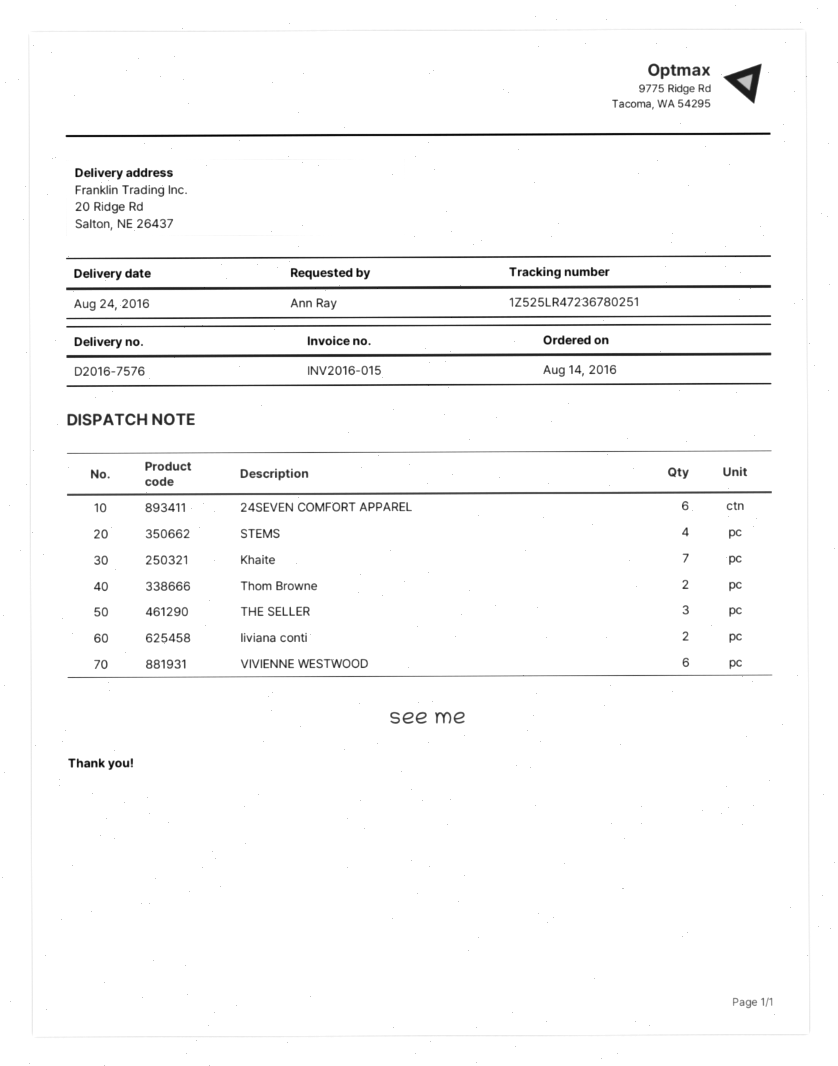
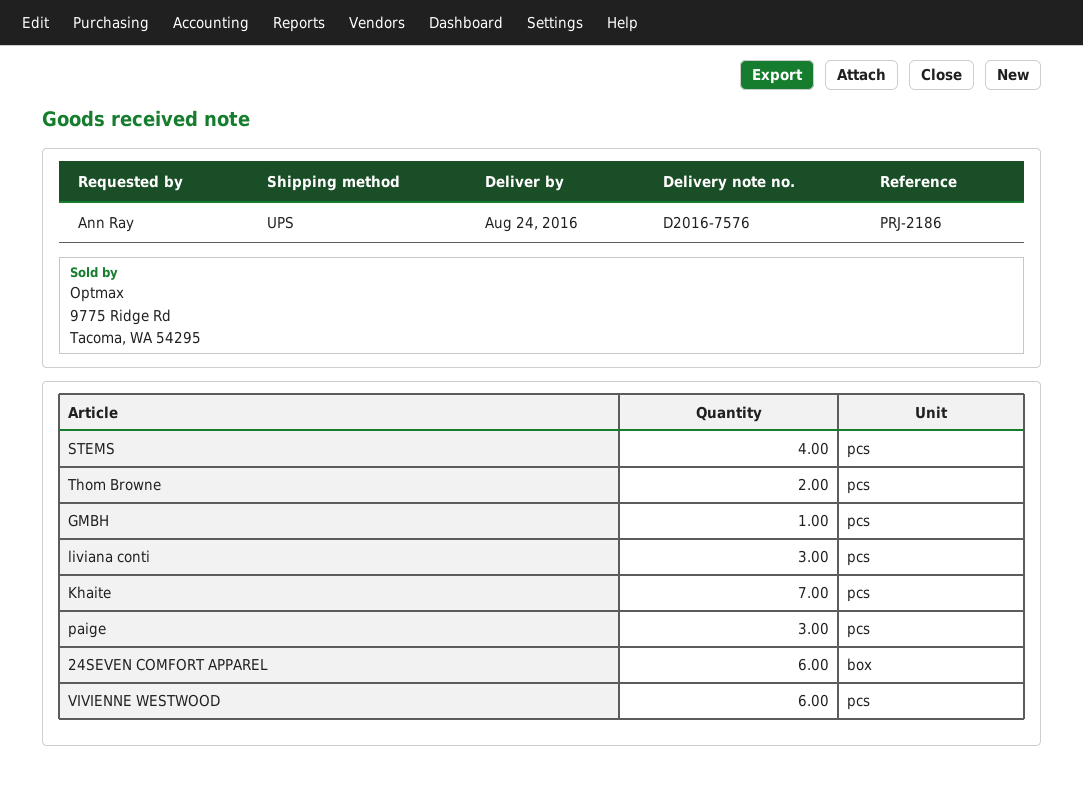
THE SELLER: 3 -> none
liviana conti: 2 -> 3
GMBH: none -> 1
paige: none -> 3

